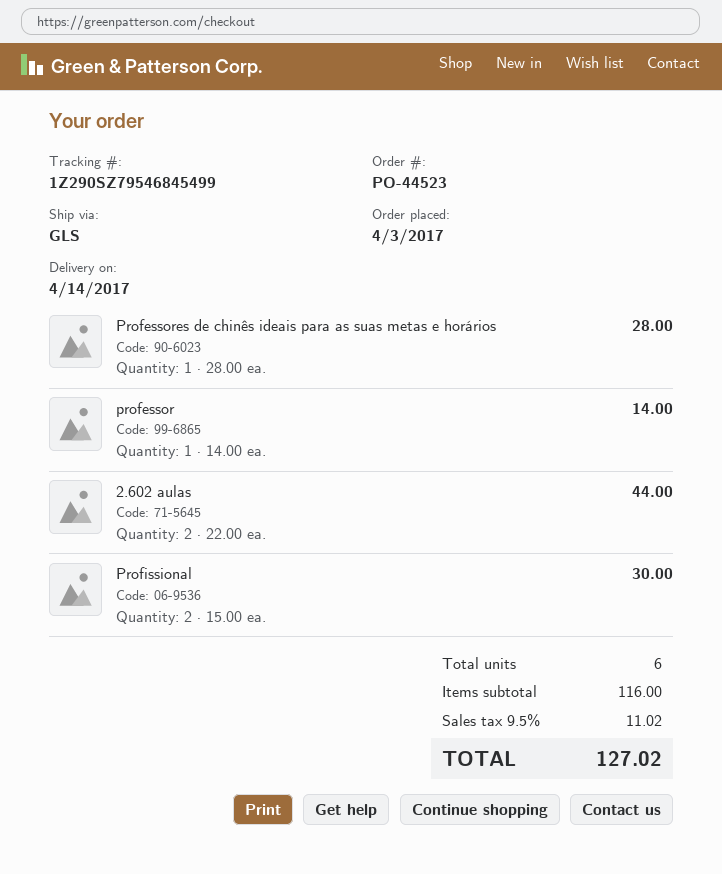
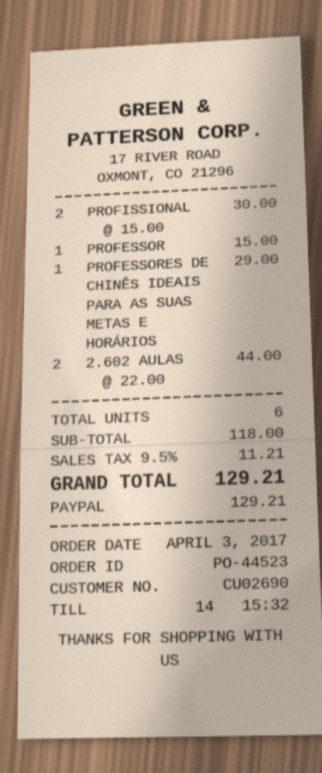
Professores de chinês ideais para as suas metas e horários: 1 x 28.00 = 28.00 -> 1 x 29.00 = 29.00
professor: 1 x 14.00 = 14.00 -> 1 x 15.00 = 15.00
subtotal: 116.00 -> 118.00
tax: 9.5% = 11.02 -> 9.5% = 11.21
total: 127.02 -> 129.21

